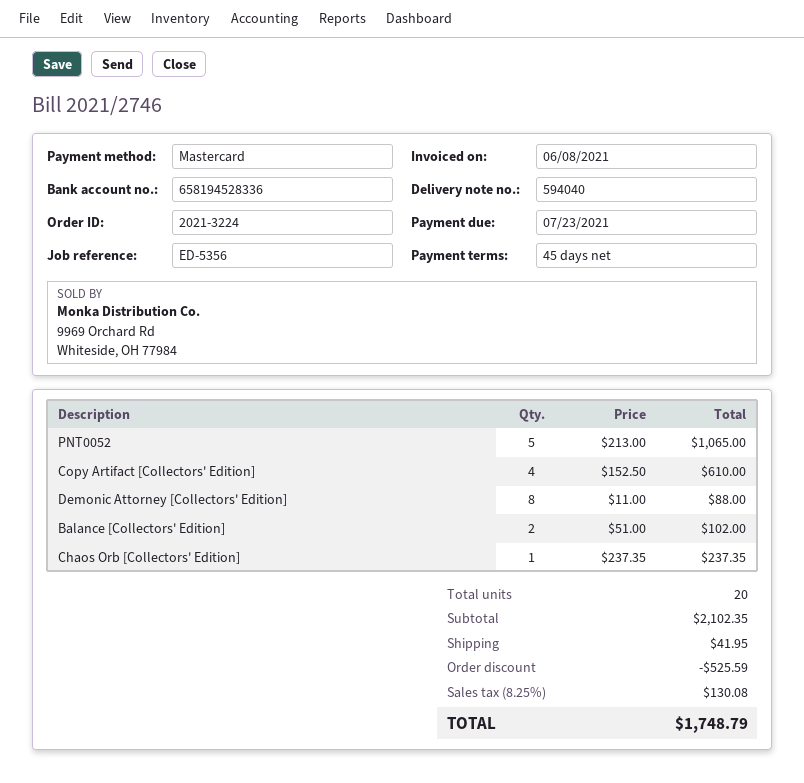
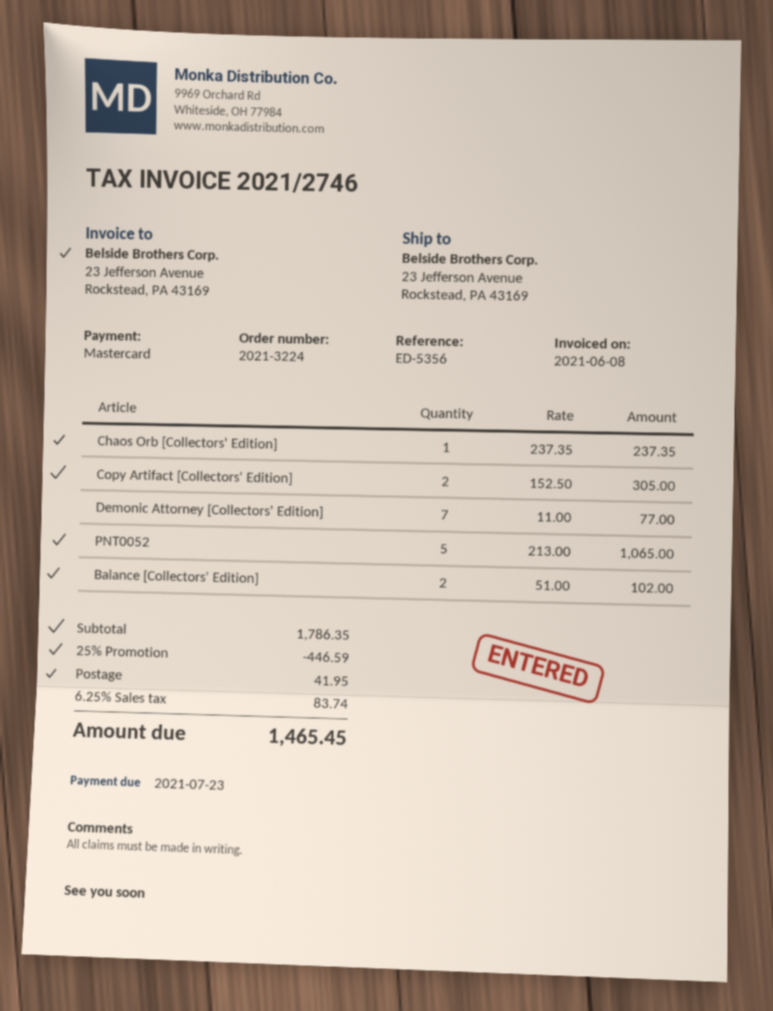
Copy Artifact [Collectors' Edition]: 4 x 152.50 = 610.00 -> 2 x 152.50 = 305.00
Demonic Attorney [Collectors' Edition]: 8 x 11.00 = 88.00 -> 7 x 11.00 = 77.00
subtotal: 2102.35 -> 1786.35
discount: 525.59 -> 446.59
tax: 8.25% = 130.08 -> 6.25% = 83.74
total: 1748.79 -> 1465.45

